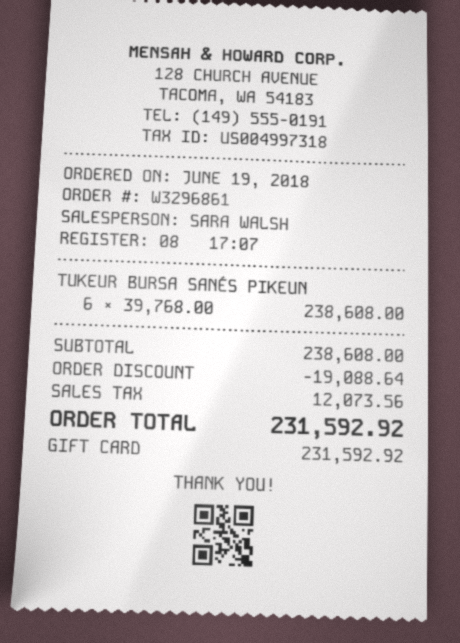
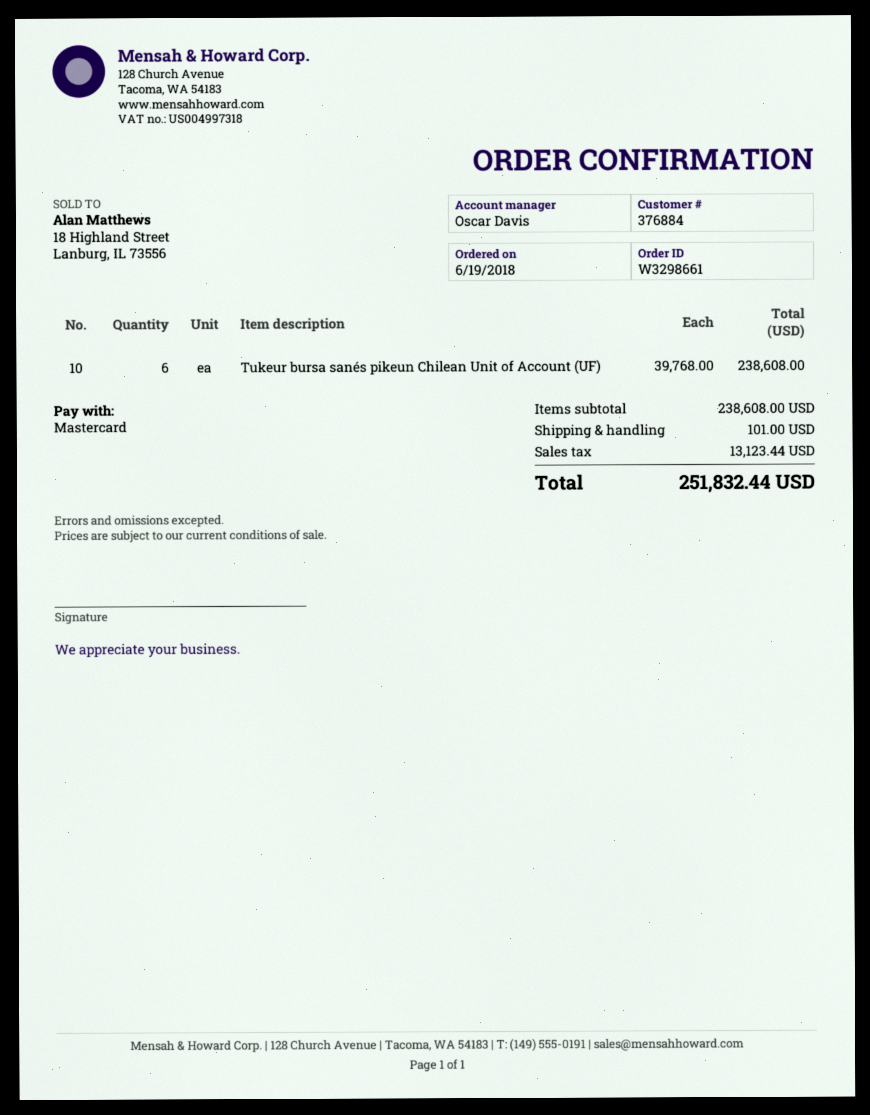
order number: W3296861 -> W3298661
sales rep: SARA WALSH -> Oscar Davis
payment method: gift card -> Mastercard
discount: 19088.64 -> none
shipping: none -> 101.00
tax: 12073.56 -> 13123.44
total: 231592.92 -> 251832.44

